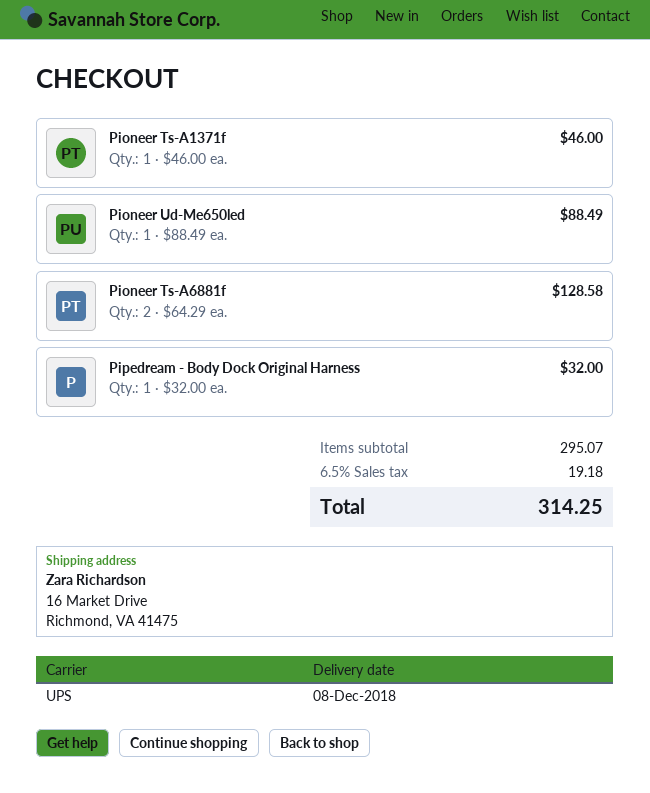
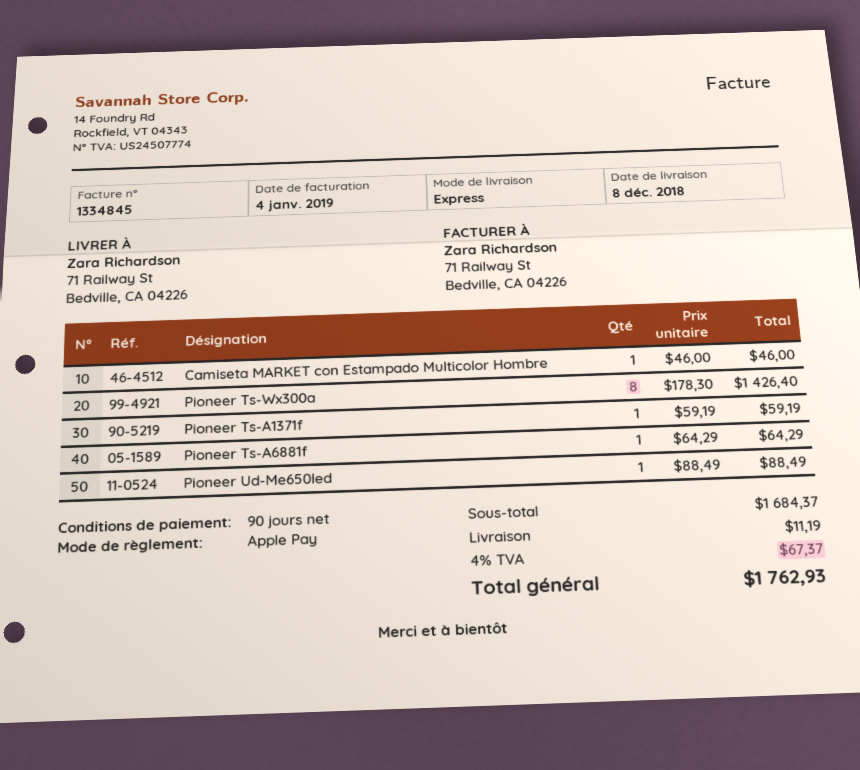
shipping method: UPS -> express
ship to: 16 Market Drive, Richmond, VA 41475 -> 71 Railway St, Bedville, CA 04226
Pioneer Ts-A1371f: 1 x 46.00 = 46.00 -> 1 x 59.19 = 59.19
Pioneer Ts-A6881f: 2 x 64.29 = 128.58 -> 1 x 64.29 = 64.29
Pipedream - Body Dock Original Harness: 1 x 32.00 = 32.00 -> none
Camiseta MARKET con Estampado Multicolor Hombre: none -> 1 x 46.00 = 46.00
Pioneer Ts-Wx300a: none -> 8 x 178.30 = 1426.40
subtotal: 295.07 -> 1684.37
shipping: none -> 11.19
tax: 6.5% = 19.18 -> 4% = 67.37
total: 314.25 -> 1762.93

